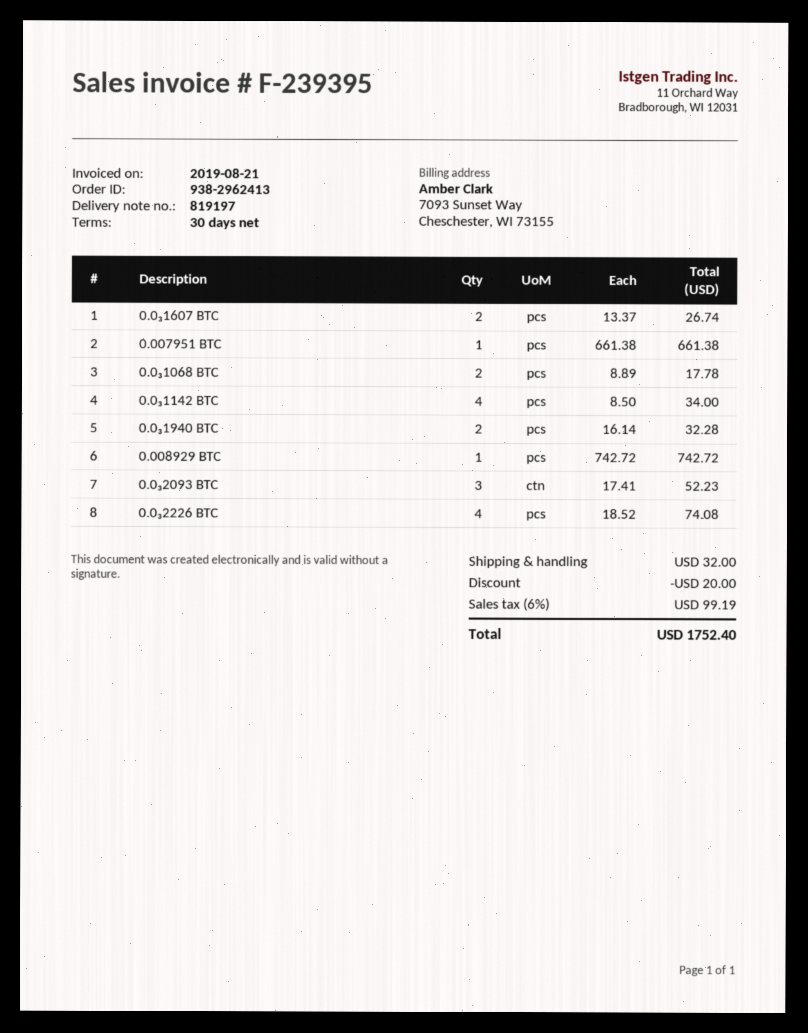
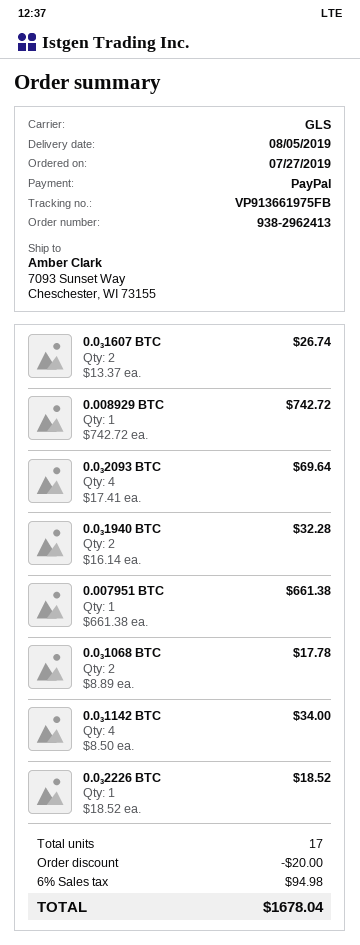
0.0₃2093 BTC: 3 x 17.41 = 52.23 -> 4 x 17.41 = 69.64
0.0₃2226 BTC: 4 x 18.52 = 74.08 -> 1 x 18.52 = 18.52
shipping: 32.00 -> none
tax: 6% = 99.19 -> 6% = 94.98
total: 1752.40 -> 1678.04

